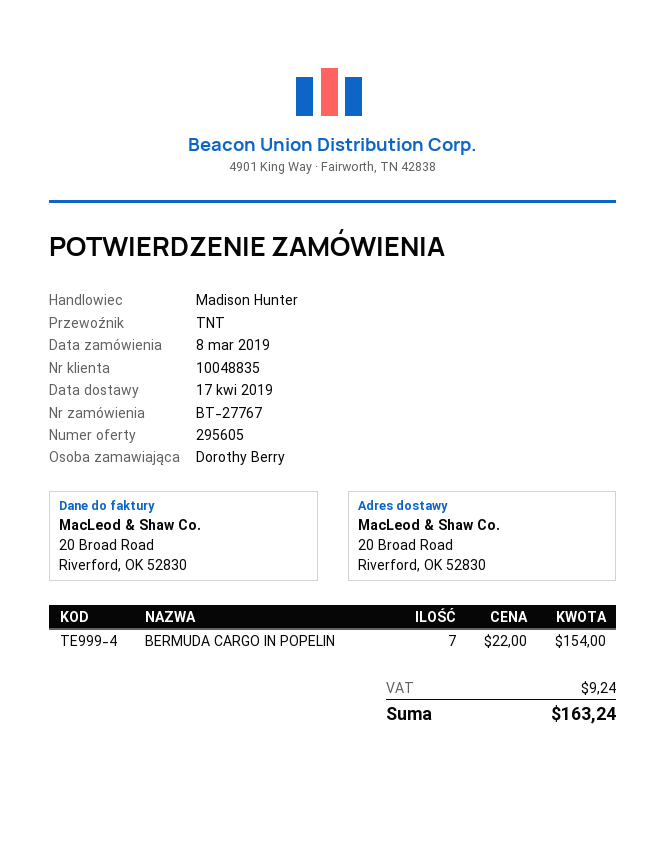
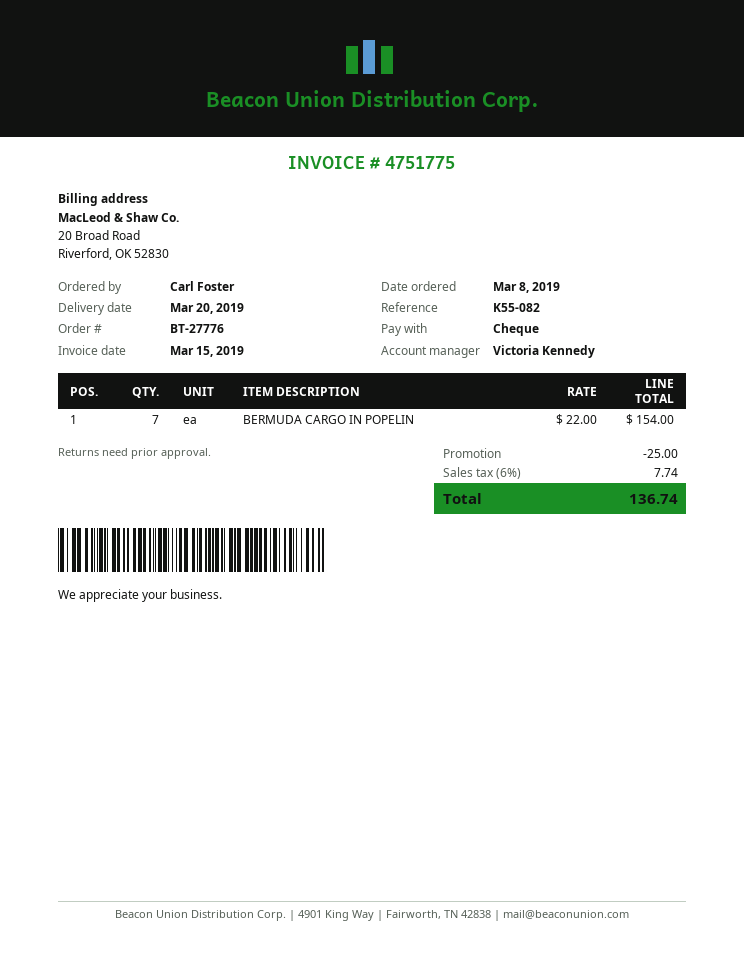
order number: BT-27767 -> BT-27776
delivery date: 2019-04-17 -> 2019-03-20
ordered by: Dorothy Berry -> Carl Foster
sales rep: Madison Hunter -> Victoria Kennedy
discount: none -> 25.00
tax: 9.24 -> 7.74
total: 163.24 -> 136.74

